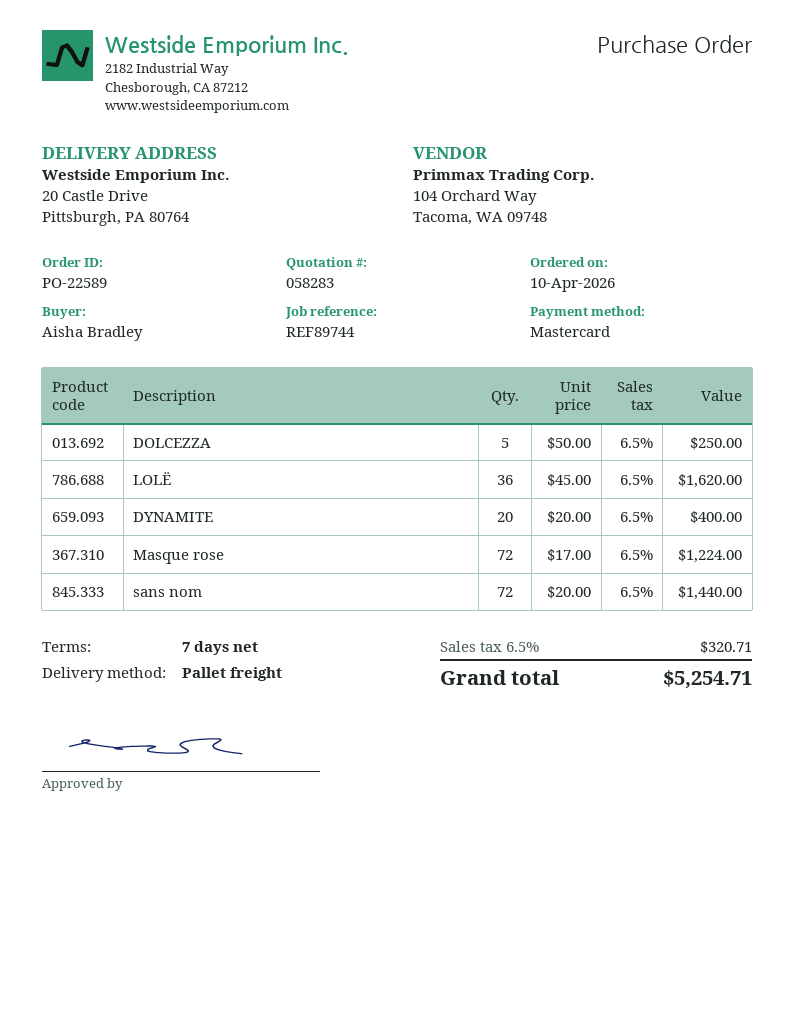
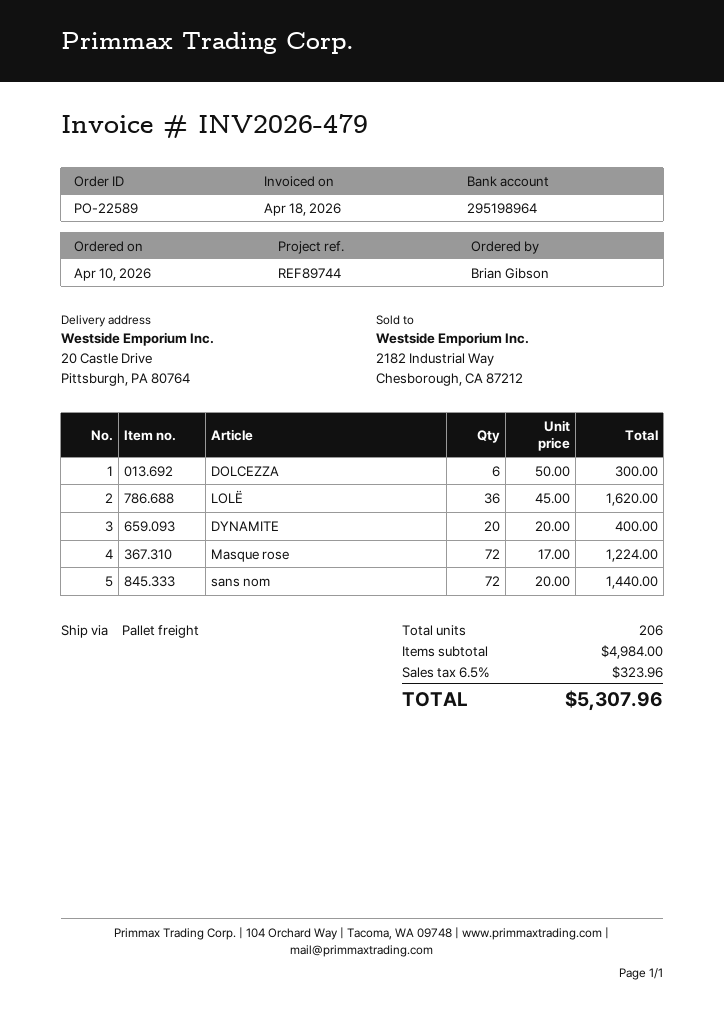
ordered by: Aisha Bradley -> Brian Gibson
DOLCEZZA: 5 x 50.00 = 250.00 -> 6 x 50.00 = 300.00
tax: 6.5% = 320.71 -> 6.5% = 323.96
total: 5254.71 -> 5307.96

